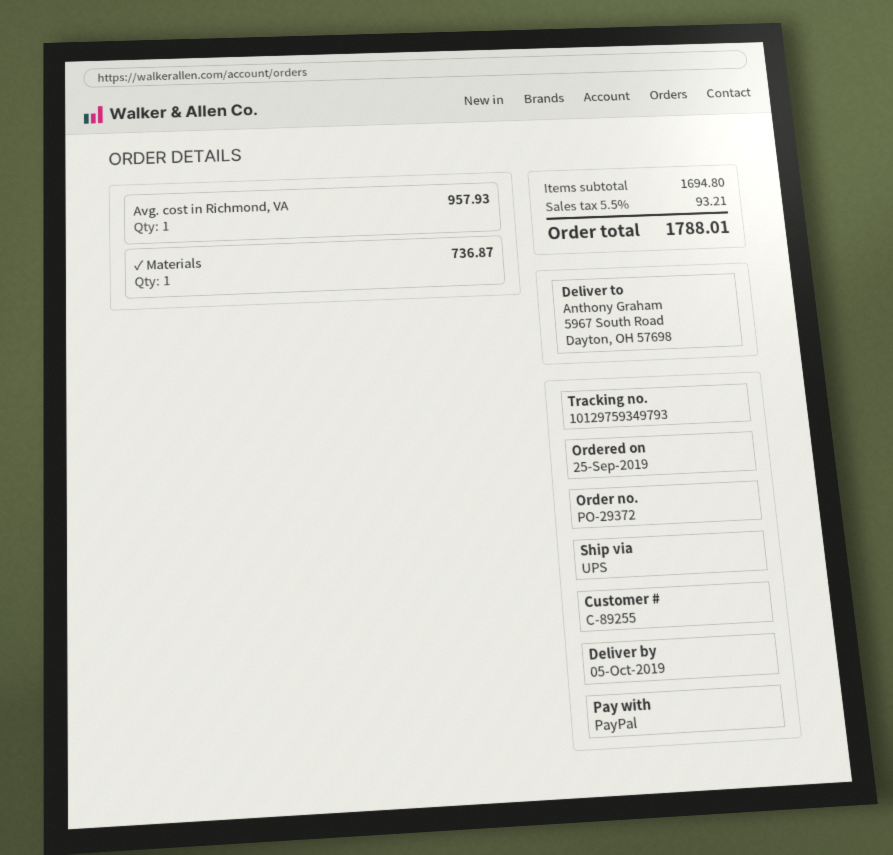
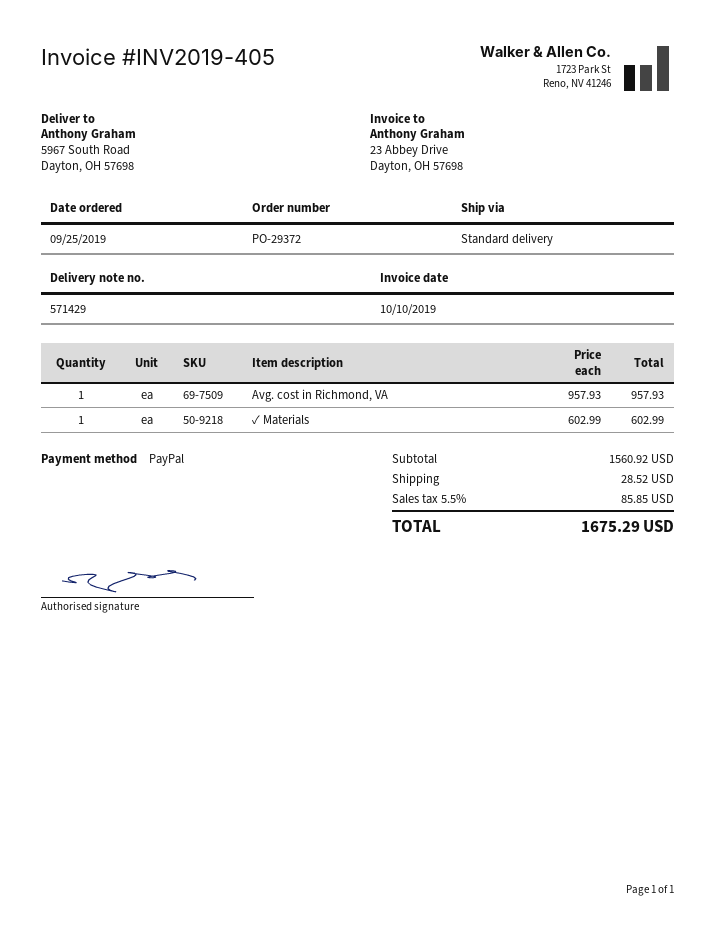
shipping method: UPS -> standard
✓ Materials: 1 for 736.87 -> 1 for 602.99
subtotal: 1694.80 -> 1560.92
shipping: none -> 28.52
tax: 5.5% = 93.21 -> 5.5% = 85.85
total: 1788.01 -> 1675.29

